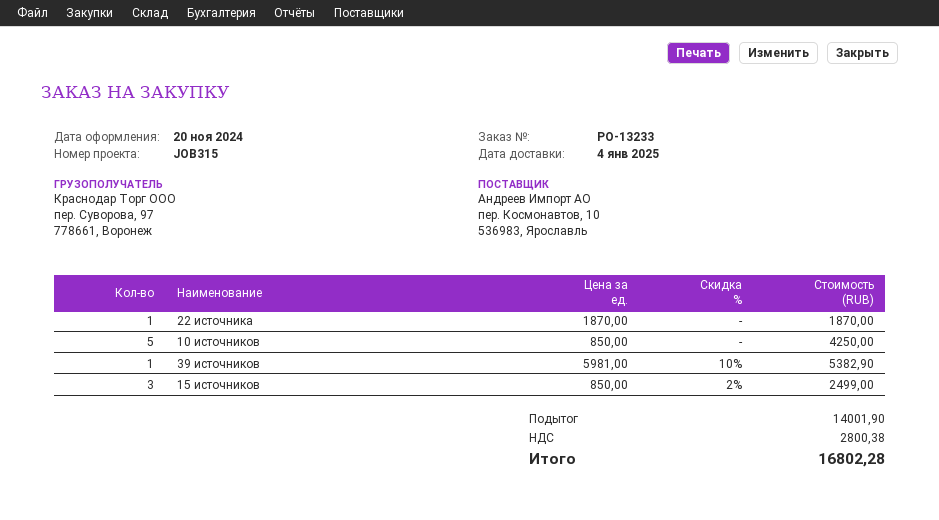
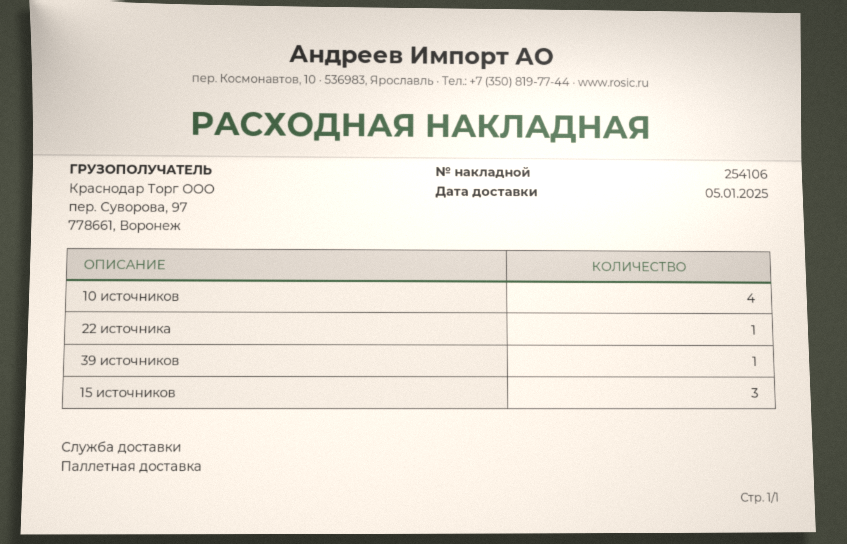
delivery date: 2025-01-04 -> 2025-01-05
10 источников: 5 -> 4

